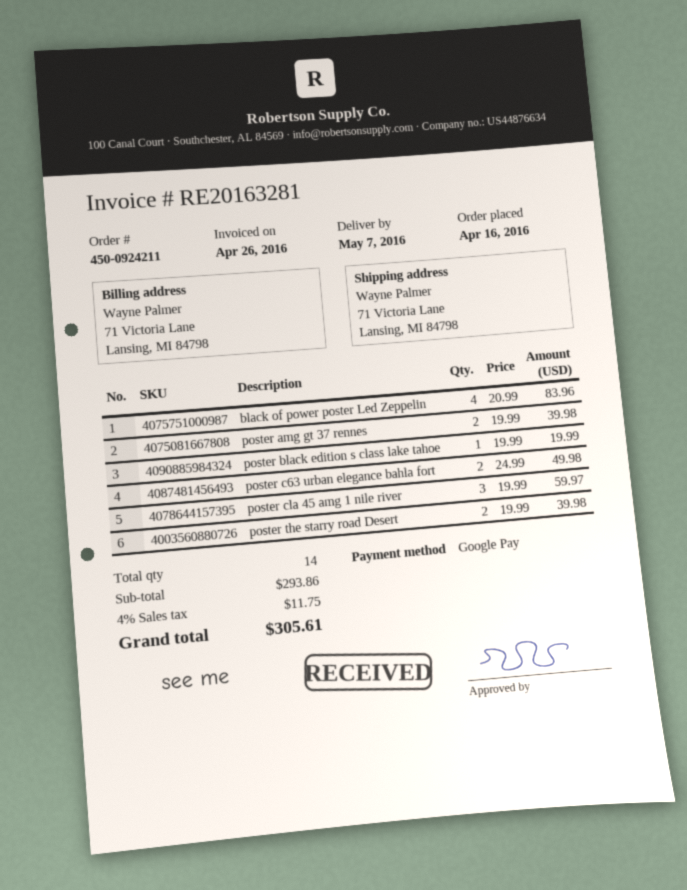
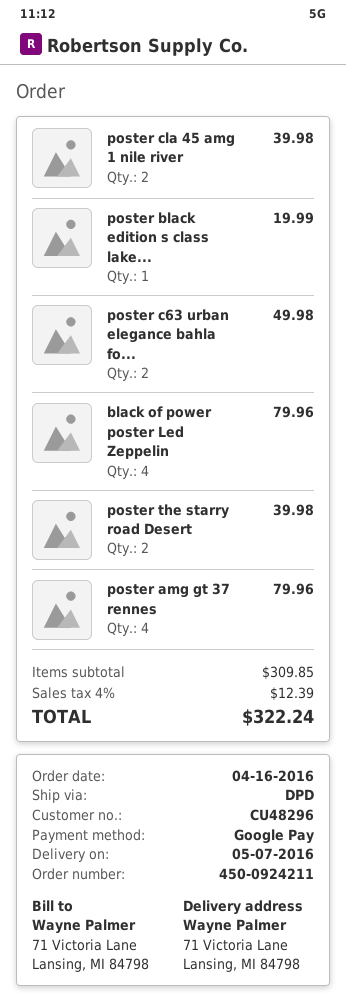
black of power poster Led Zeppelin: 4 for 83.96 -> 4 for 79.96
poster amg gt 37 rennes: 2 for 39.98 -> 4 for 79.96
poster cla 45 amg 1 nile river: 3 for 59.97 -> 2 for 39.98
subtotal: 293.86 -> 309.85
tax: 4% = 11.75 -> 4% = 12.39
total: 305.61 -> 322.24

